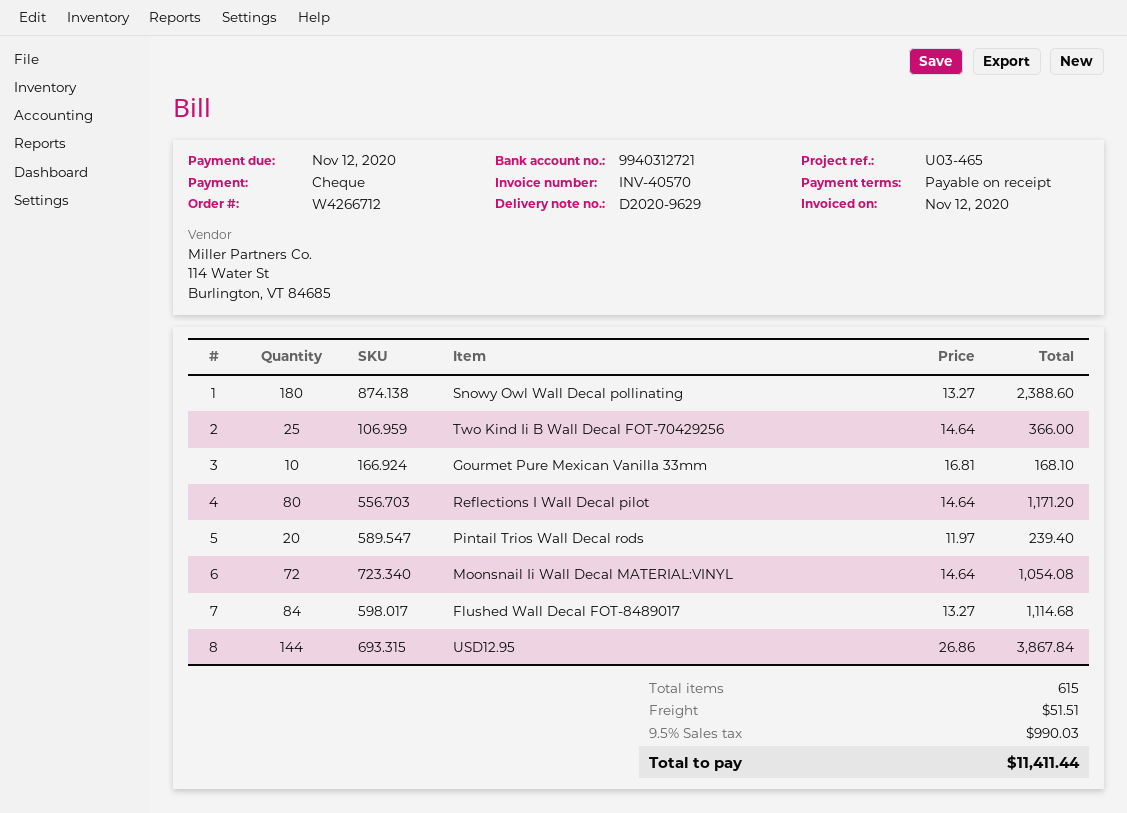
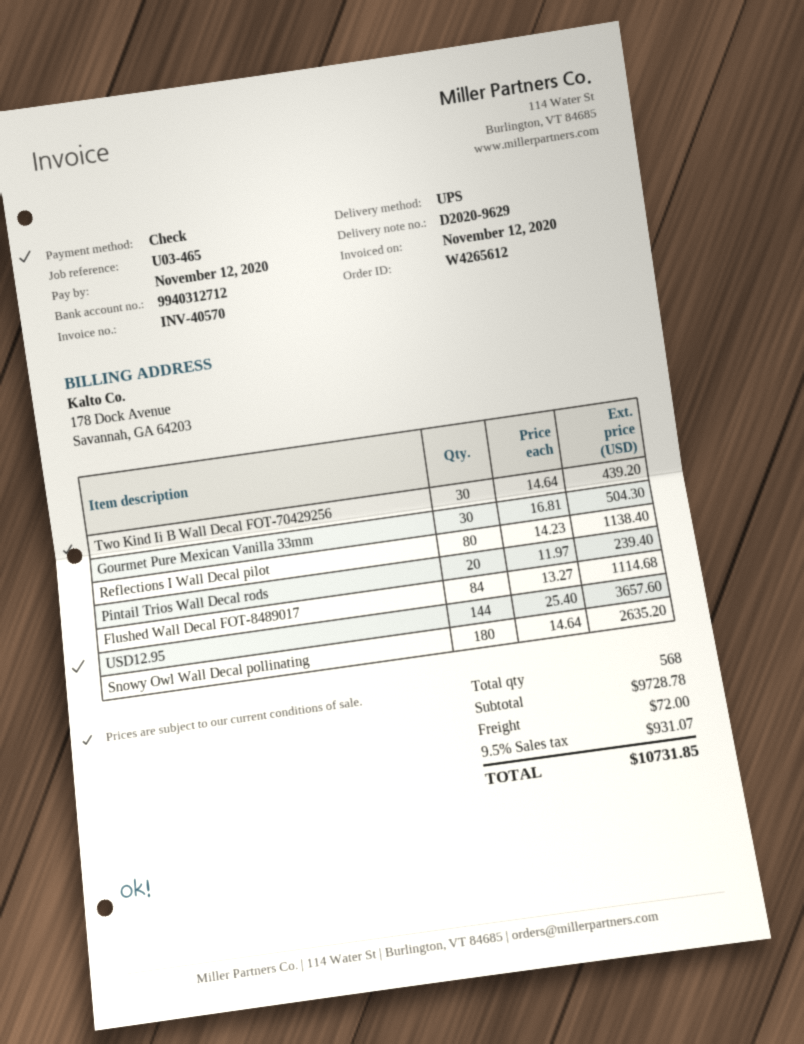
order number: W4266712 -> W4265612
bank account: 9940312721 -> 9940312712
Snowy Owl Wall Decal pollinating: 180 x 13.27 = 2388.60 -> 180 x 14.64 = 2635.20
Two Kind Ii B Wall Decal FOT-70429256: 25 x 14.64 = 366.00 -> 30 x 14.64 = 439.20
Gourmet Pure Mexican Vanilla 33mm: 10 x 16.81 = 168.10 -> 30 x 16.81 = 504.30
Reflections I Wall Decal pilot: 80 x 14.64 = 1171.20 -> 80 x 14.23 = 1138.40
Moonsnail Ii Wall Decal MATERIAL:VINYL: 72 x 14.64 = 1054.08 -> none
USD12.95: 144 x 26.86 = 3867.84 -> 144 x 25.40 = 3657.60
total quantity: 615 -> 568
shipping: 51.51 -> 72.00
tax: 9.5% = 990.03 -> 9.5% = 931.07
total: 11411.44 -> 10731.85

